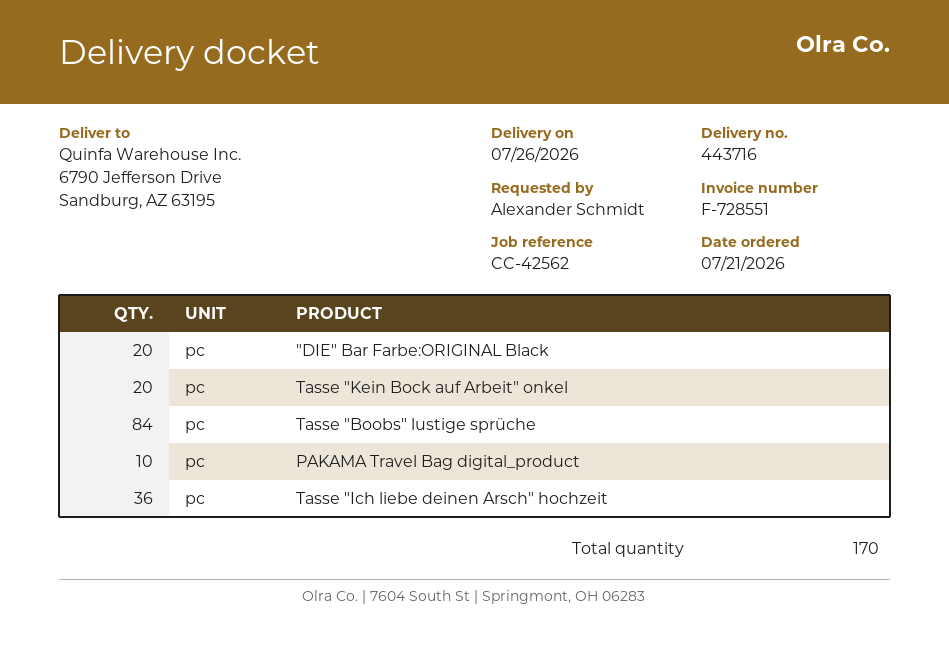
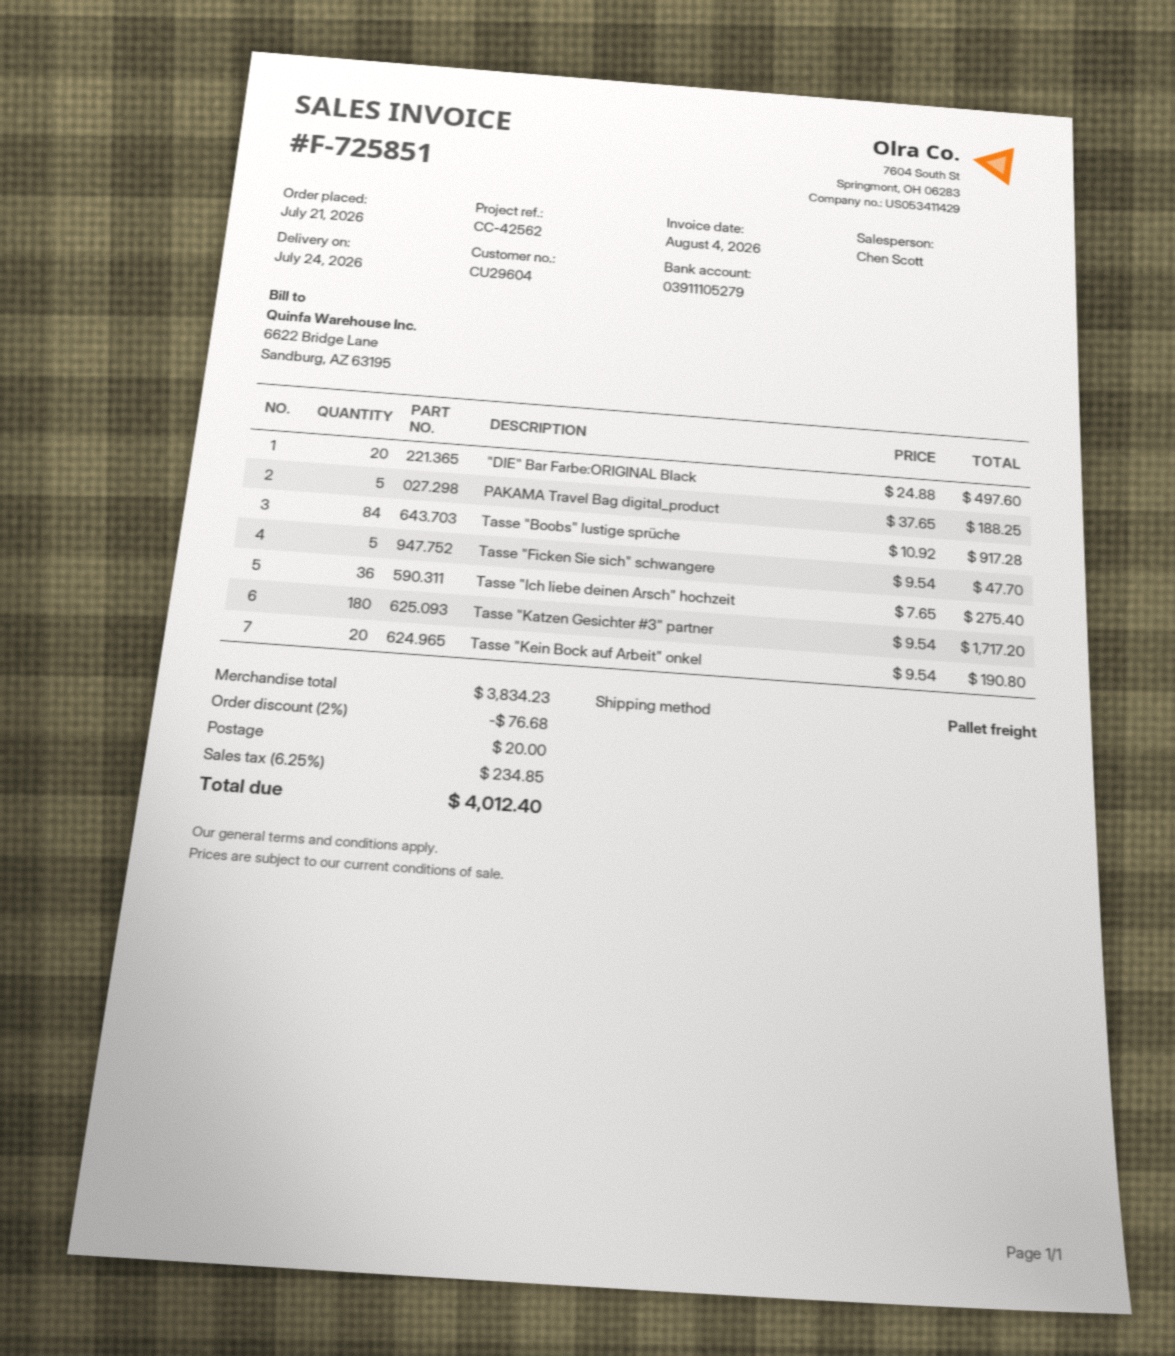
delivery date: 2026-07-26 -> 2026-07-24
invoice number: F-728551 -> F-725851
PAKAMA Travel Bag digital_product: 10 -> 5
Tasse "Ficken Sie sich" schwangere: none -> 5
Tasse "Katzen Gesichter #3" partner: none -> 180

